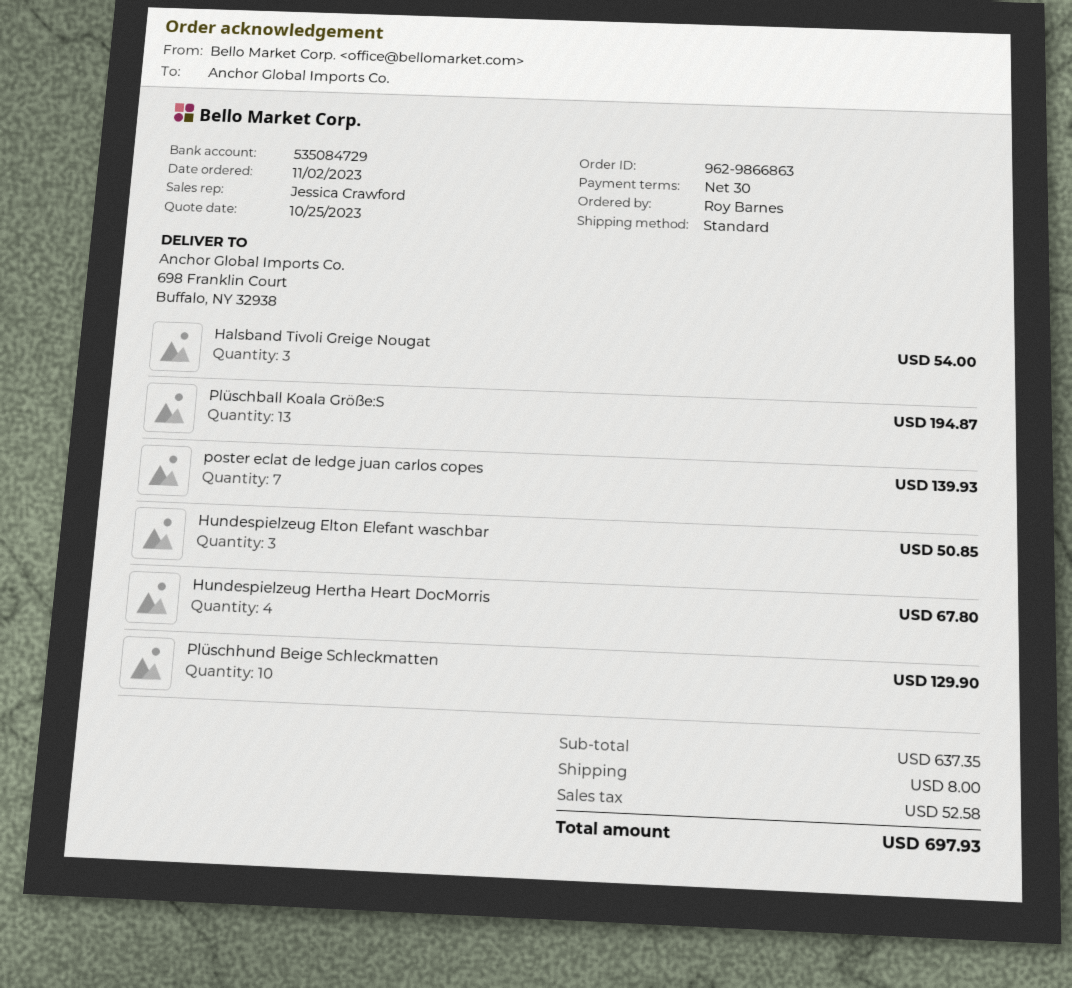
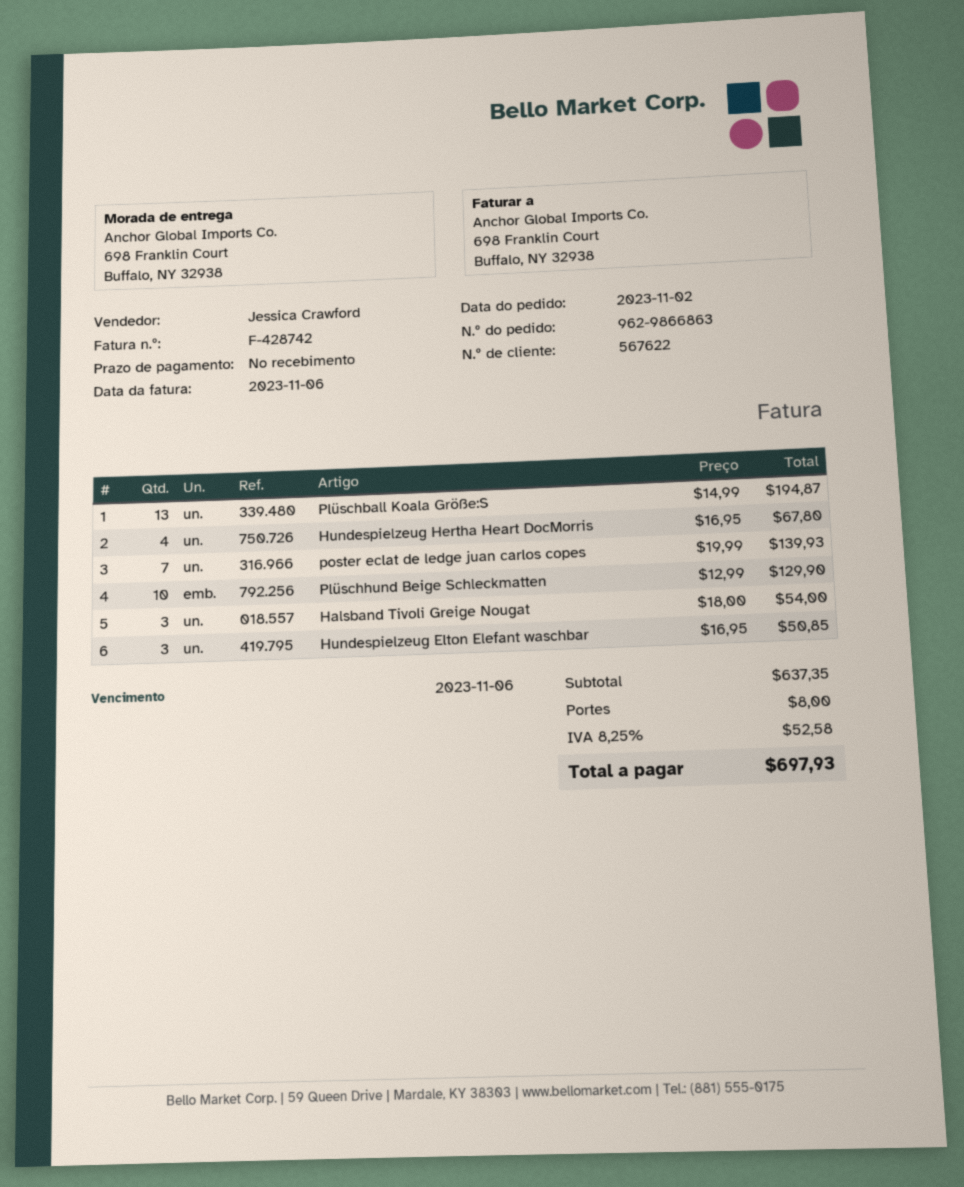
payment terms: 30 days -> on receipt

